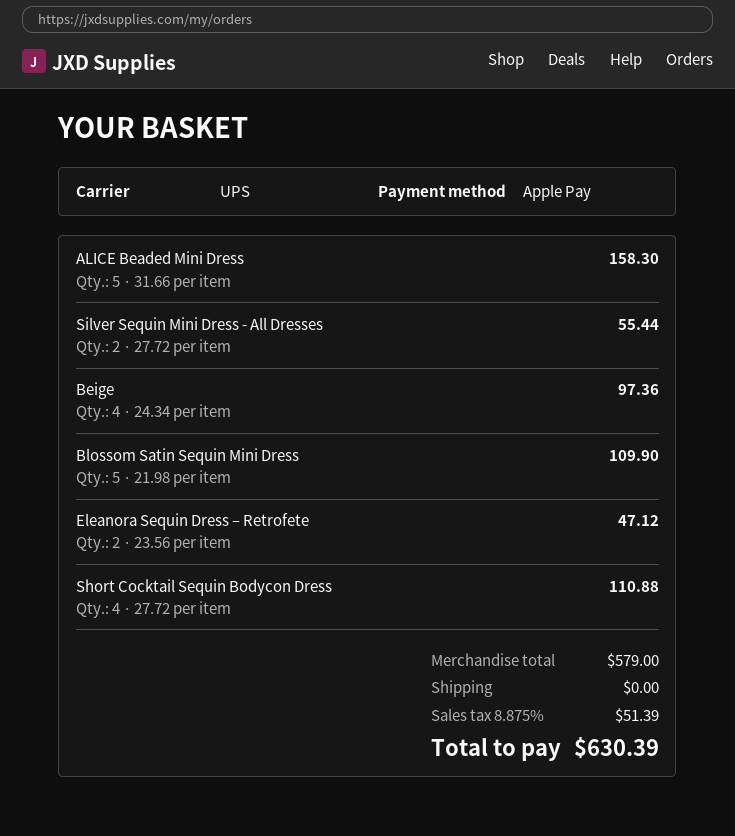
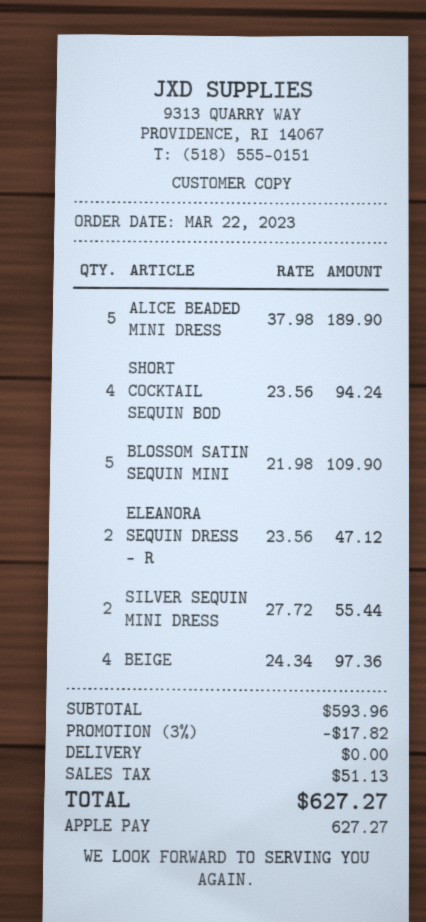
ALICE Beaded Mini Dress: 5 x 31.66 = 158.30 -> 5 x 37.98 = 189.90
Short Cocktail Sequin Bodycon Dress: 4 x 27.72 = 110.88 -> 4 x 23.56 = 94.24
subtotal: 579.00 -> 593.96
discount: none -> 3% = 17.82
tax: 51.39 -> 51.13
total: 630.39 -> 627.27

